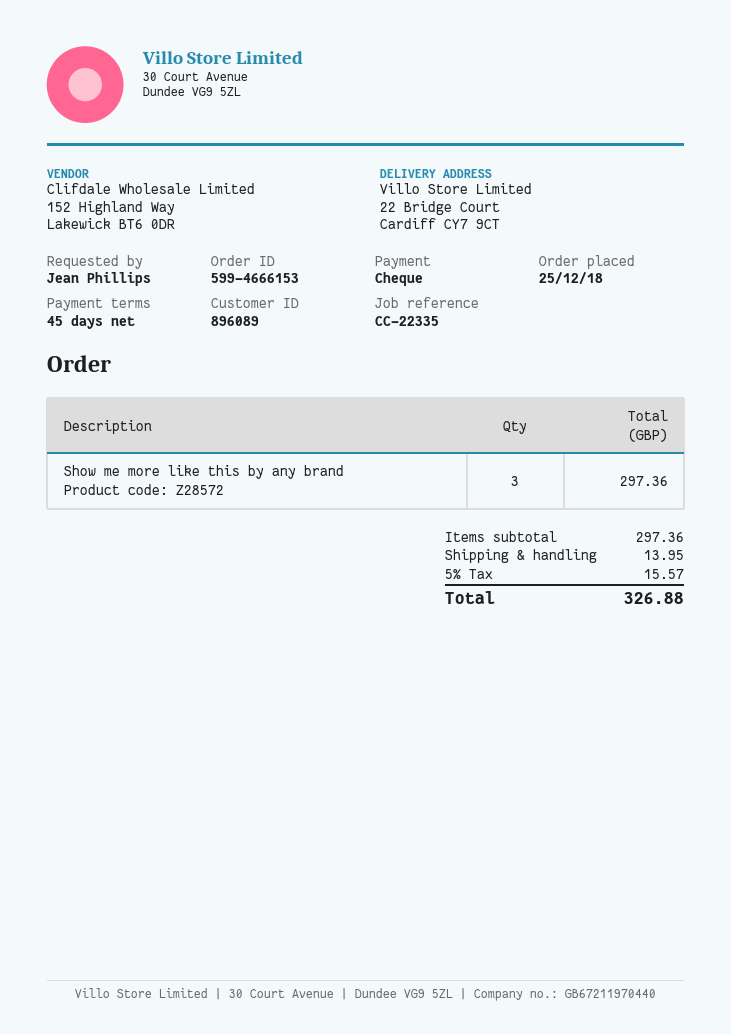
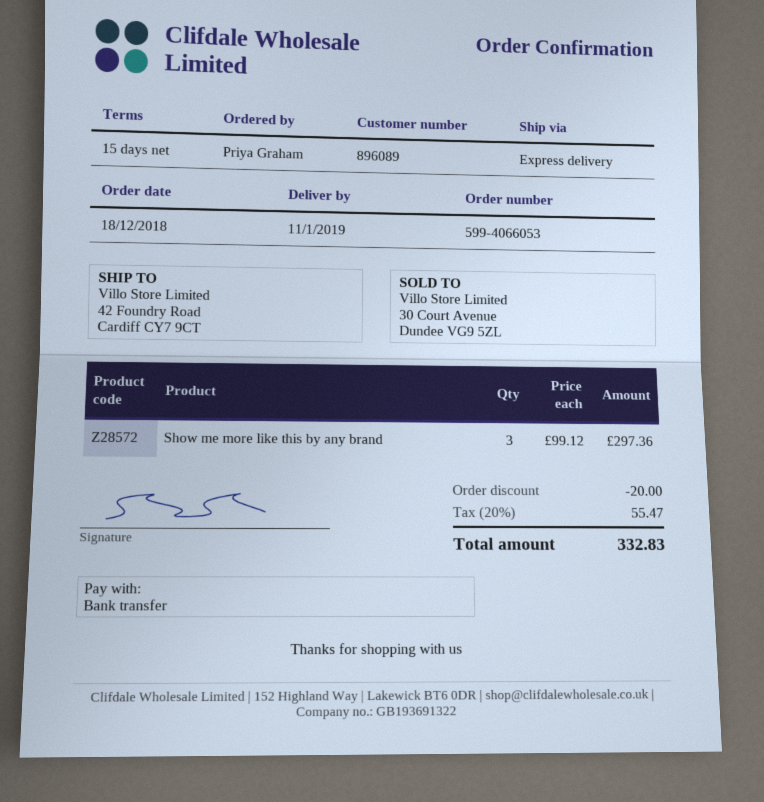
order number: 599-4666153 -> 599-4066053
order date: 2018-12-25 -> 2018-12-18
payment terms: 45 days -> 15 days
ordered by: Jean Phillips -> Priya Graham
payment method: cheque -> bank transfer
ship to: 22 Bridge Court, Cardiff CY7 9CT -> 42 Foundry Road, Cardiff CY7 9CT
discount: none -> 20.00
shipping: 13.95 -> none
tax: 5% = 15.57 -> 20% = 55.47
total: 326.88 -> 332.83

